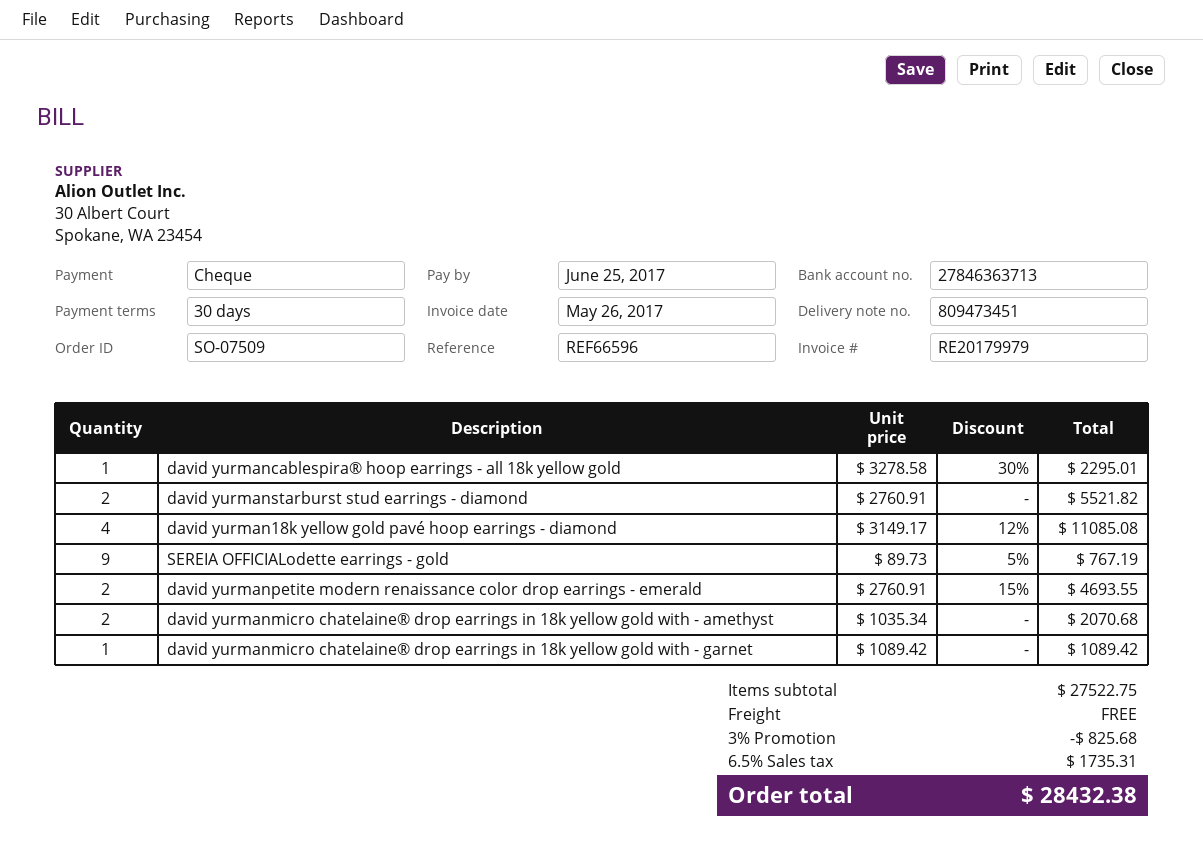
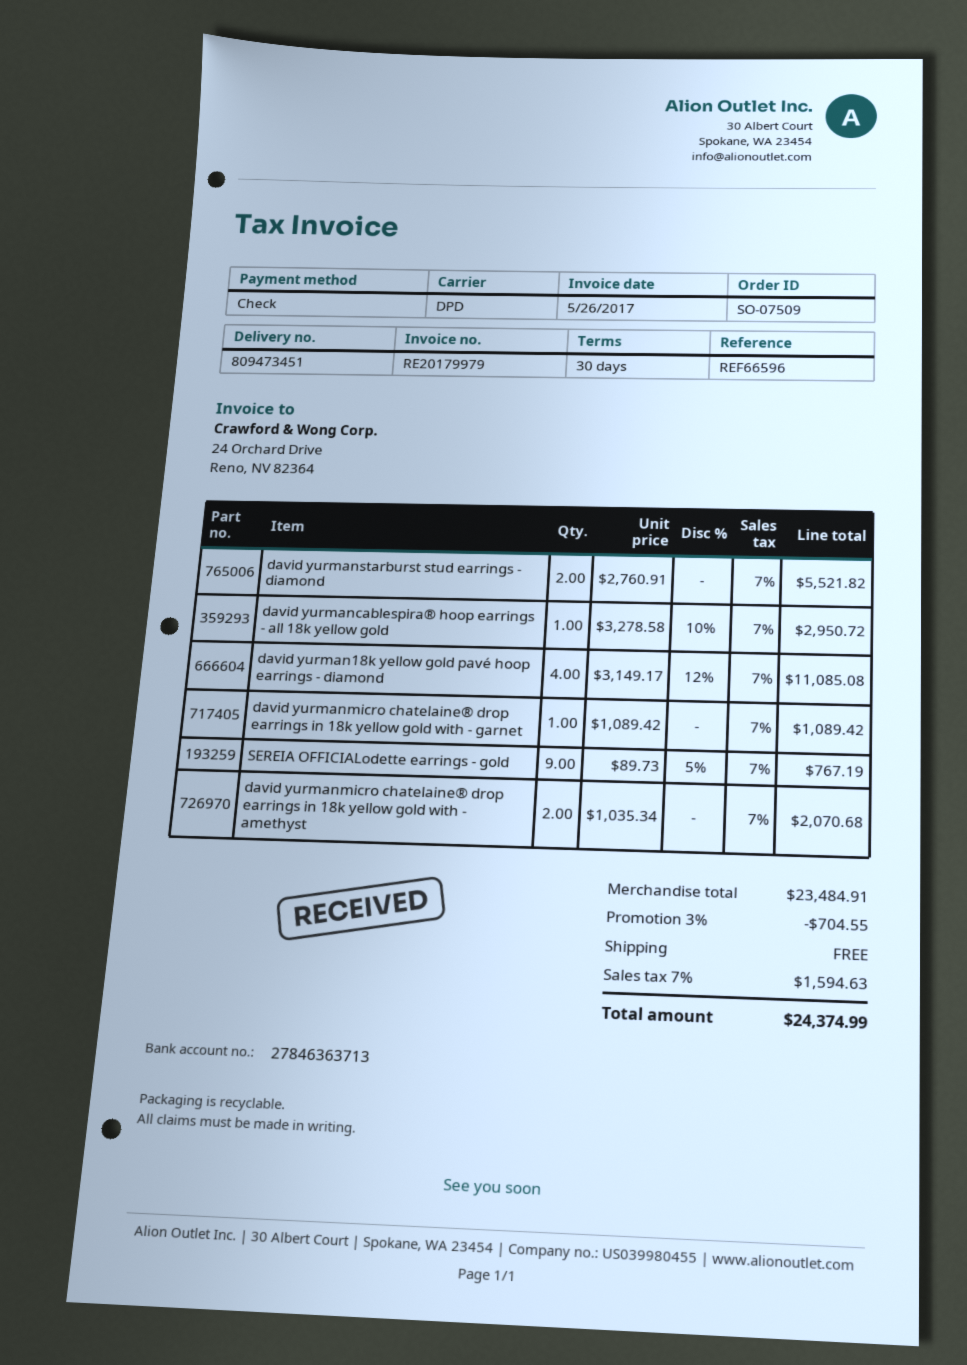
david yurmancablespira® hoop earrings - all 18k yellow gold: 1 x 3278.58 - 30% = 2295.01 -> 1 x 3278.58 - 10% = 2950.72
david yurmanpetite modern renaissance color drop earrings - emerald: 2 x 2760.91 - 15% = 4693.55 -> none
subtotal: 27522.75 -> 23484.91
discount: 3% = 825.68 -> 3% = 704.55
tax: 6.5% = 1735.31 -> 7% = 1594.63
total: 28432.38 -> 24374.99

